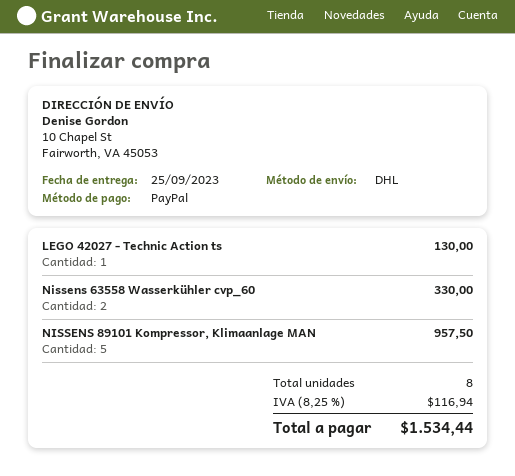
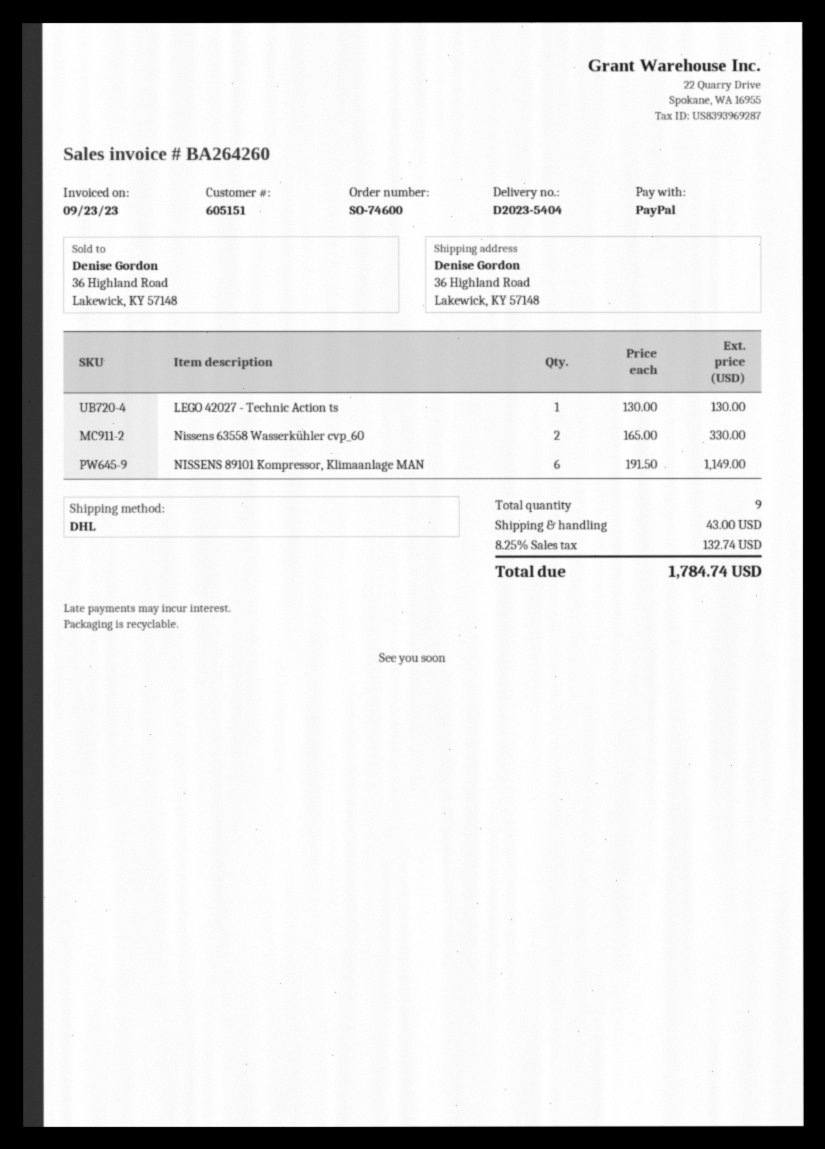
ship to: 10 Chapel St, Fairworth, VA 45053 -> 36 Highland Road, Lakewick, KY 57148
NISSENS 89101 Kompressor, Klimaanlage MAN: 5 for 957.50 -> 6 for 1149.00
total quantity: 8 -> 9
shipping: none -> 43.00
tax: 8.25% = 116.94 -> 8.25% = 132.74
total: 1534.44 -> 1784.74

